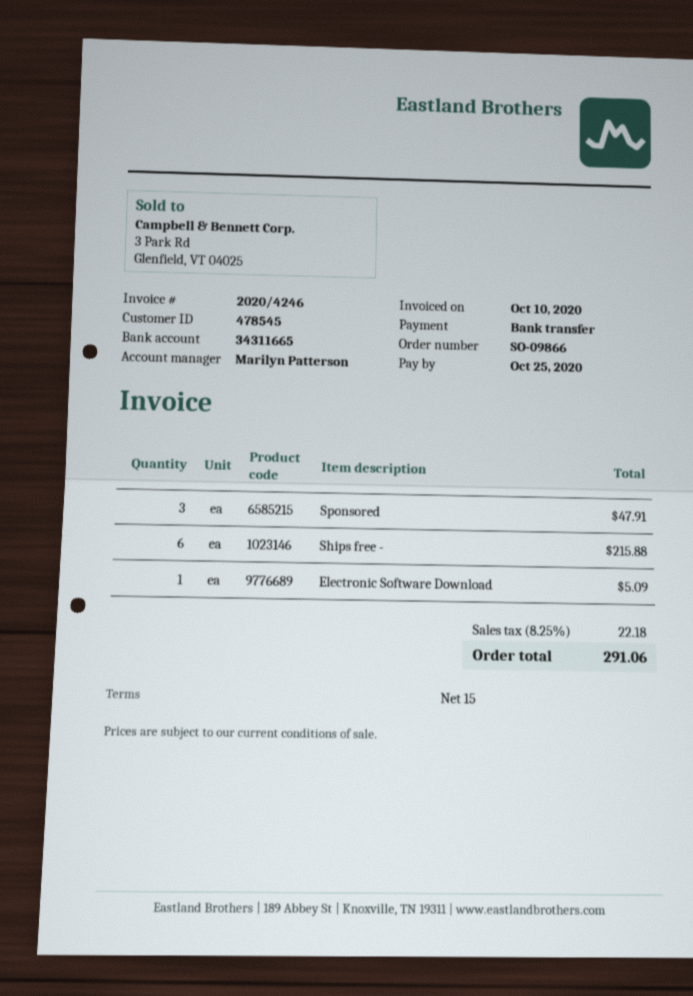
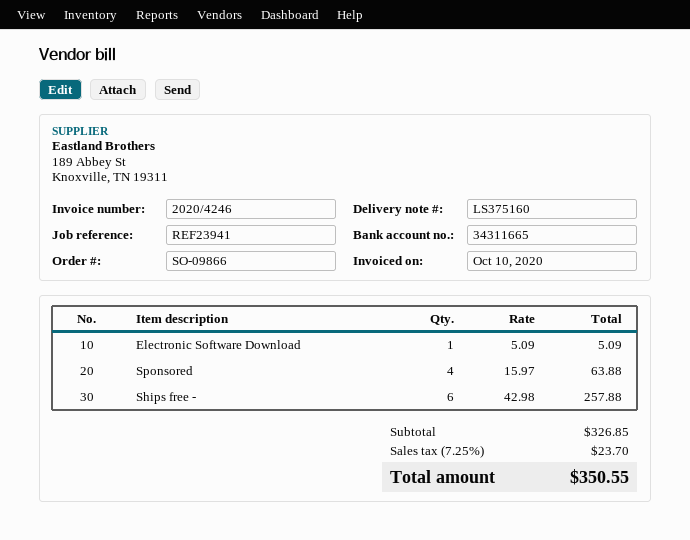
Sponsored: 3 for 47.91 -> 4 for 63.88
Ships free -: 6 for 215.88 -> 6 for 257.88
tax: 8.25% = 22.18 -> 7.25% = 23.70
total: 291.06 -> 350.55

